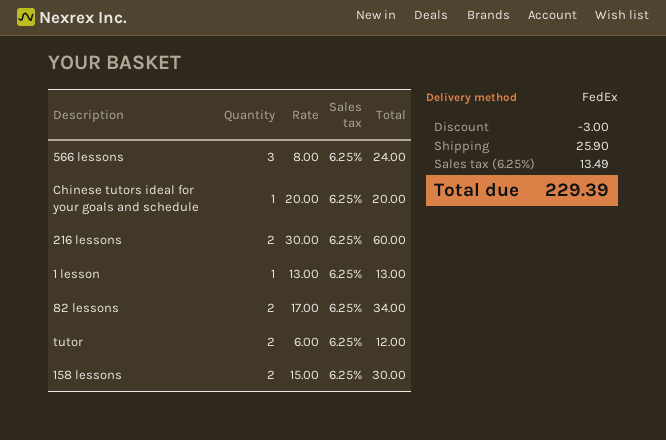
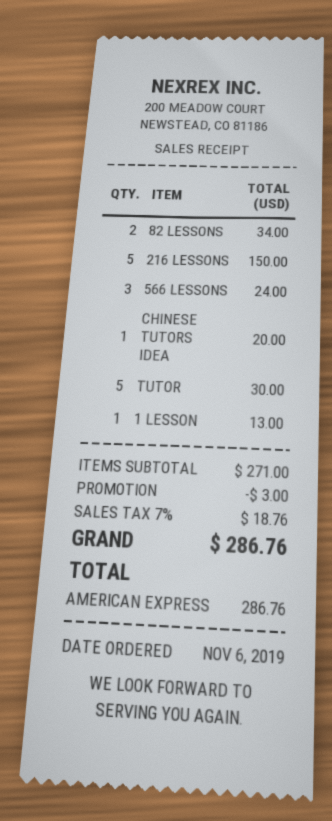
216 lessons: 2 for 60.00 -> 5 for 150.00
tutor: 2 for 12.00 -> 5 for 30.00
158 lessons: 2 for 30.00 -> none
shipping: 25.90 -> none
tax: 6.25% = 13.49 -> 7% = 18.76
total: 229.39 -> 286.76

